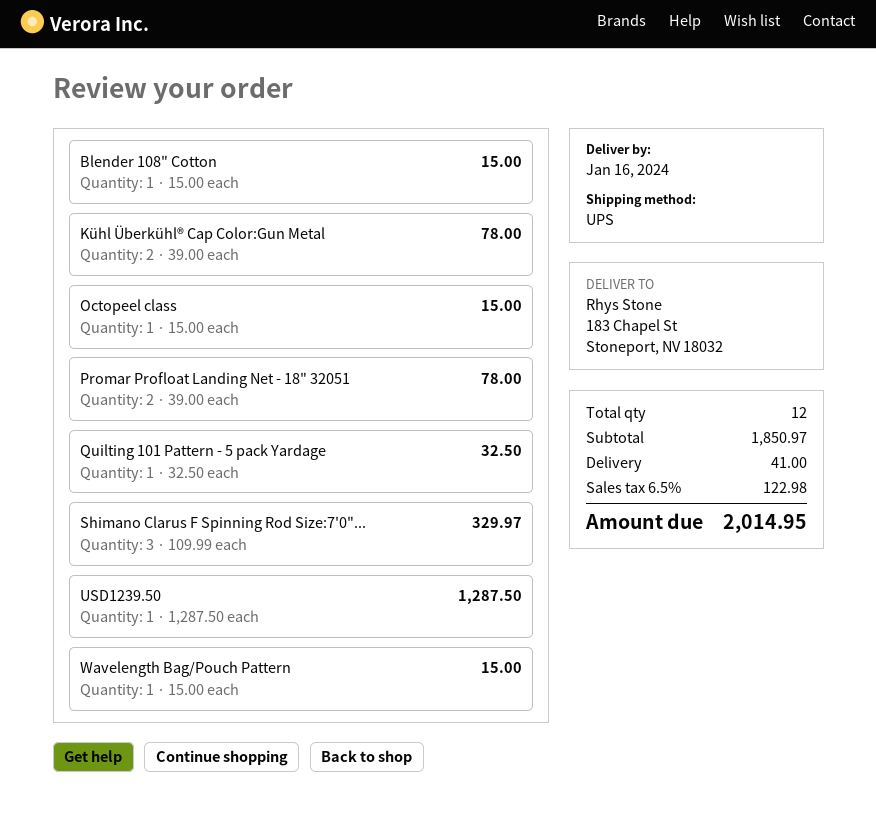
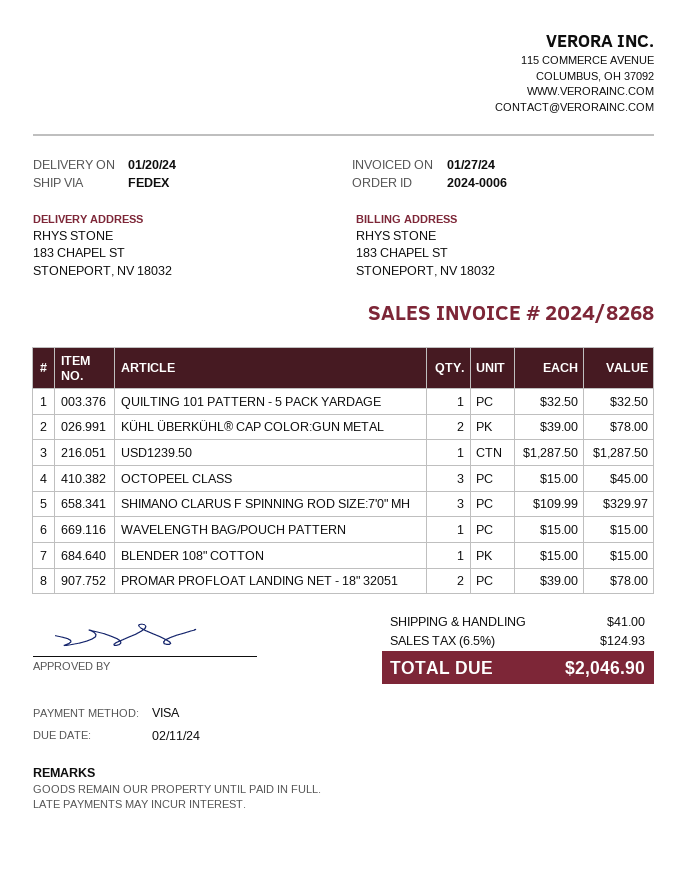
delivery date: 2024-01-16 -> 2024-01-20
shipping method: UPS -> FedEx
Octopeel class: 1 x 15.00 = 15.00 -> 3 x 15.00 = 45.00
tax: 6.5% = 122.98 -> 6.5% = 124.93
total: 2014.95 -> 2046.90

